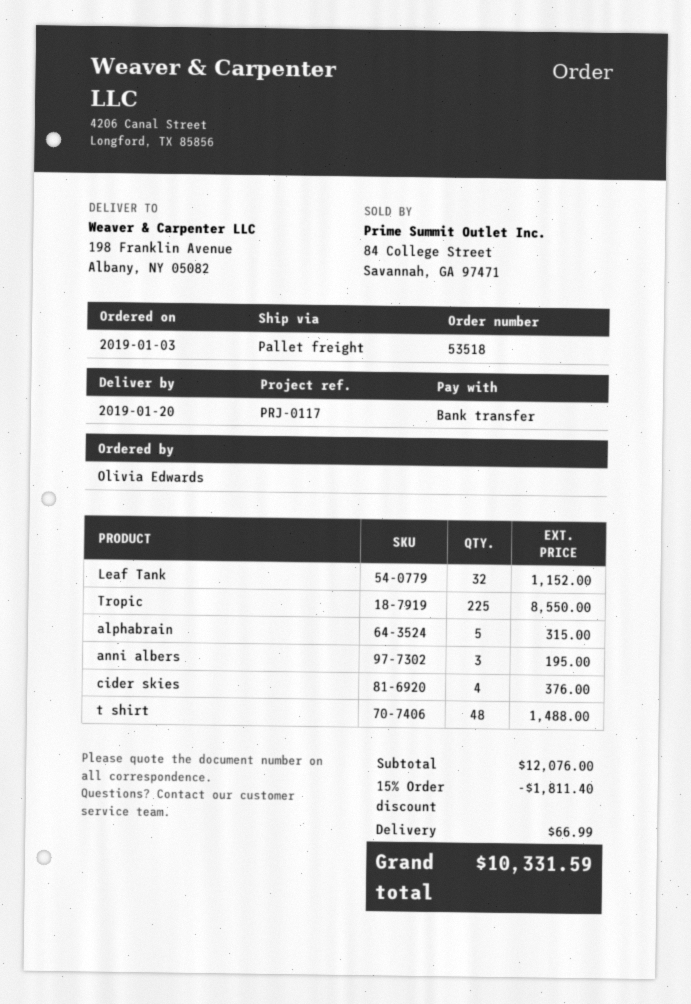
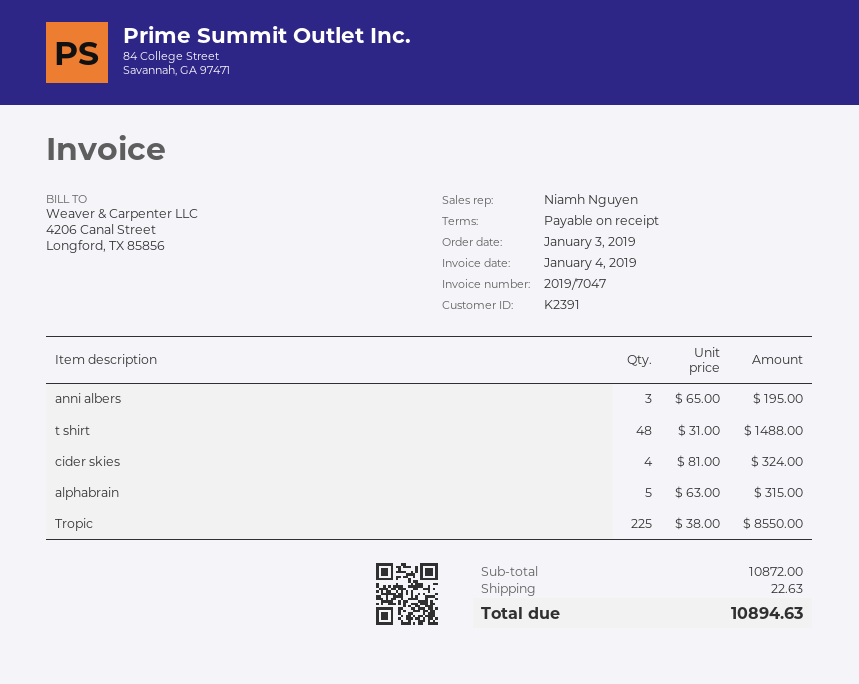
Leaf Tank: 32 for 1152.00 -> none
cider skies: 4 for 376.00 -> 4 for 324.00
subtotal: 12076.00 -> 10872.00
discount: 15% = 1811.40 -> none
shipping: 66.99 -> 22.63
total: 10331.59 -> 10894.63

